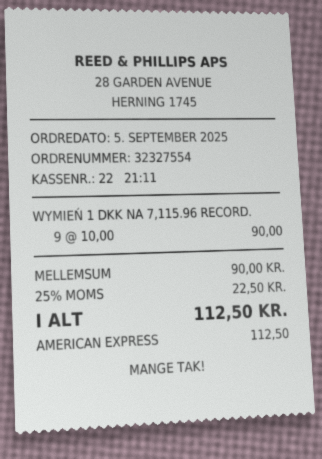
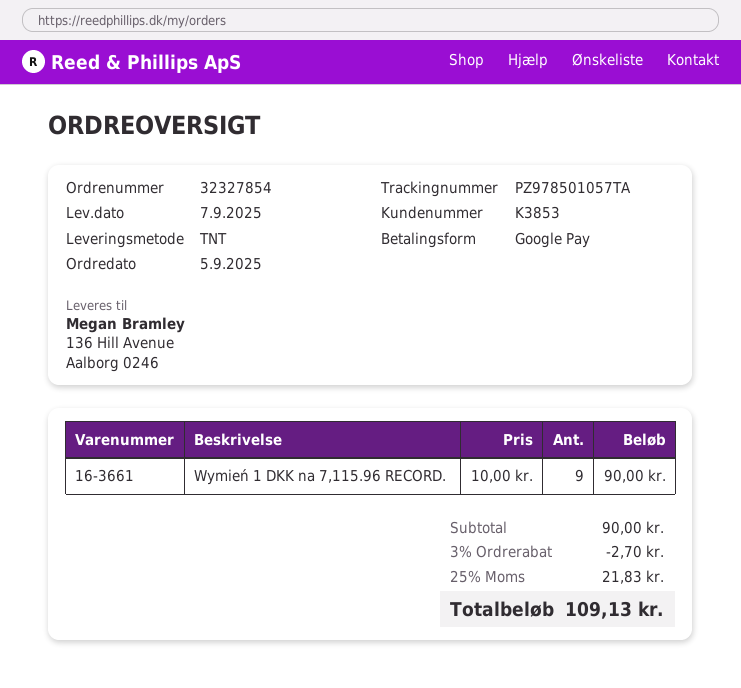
order number: 32327554 -> 32327854
payment method: American Express -> Google Pay
discount: none -> 3% = 2.70
tax: 25% = 22.50 -> 25% = 21.83
total: 112.50 -> 109.13

